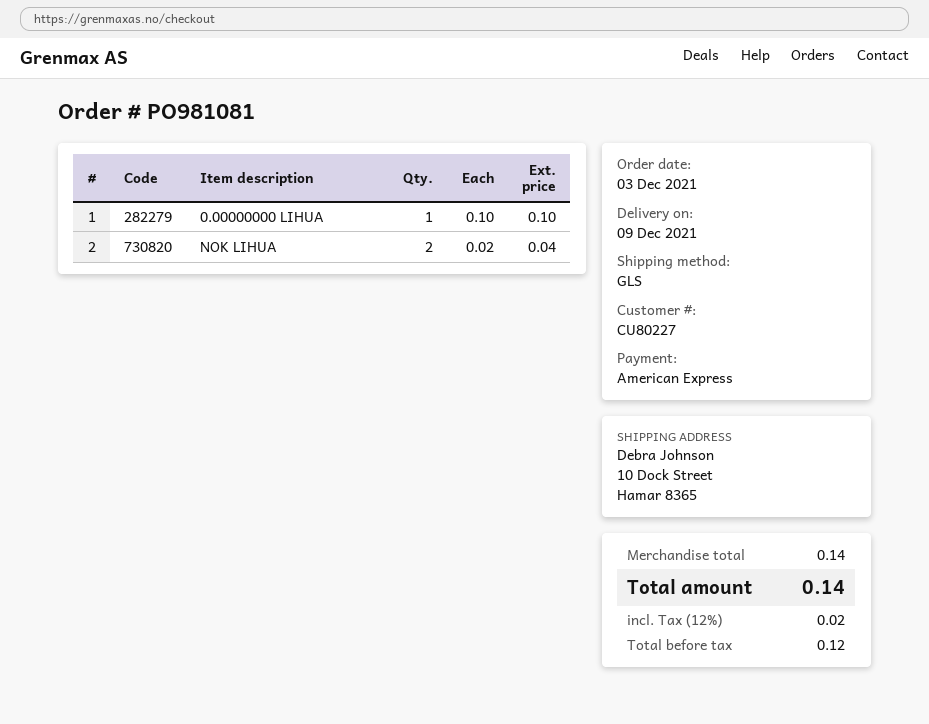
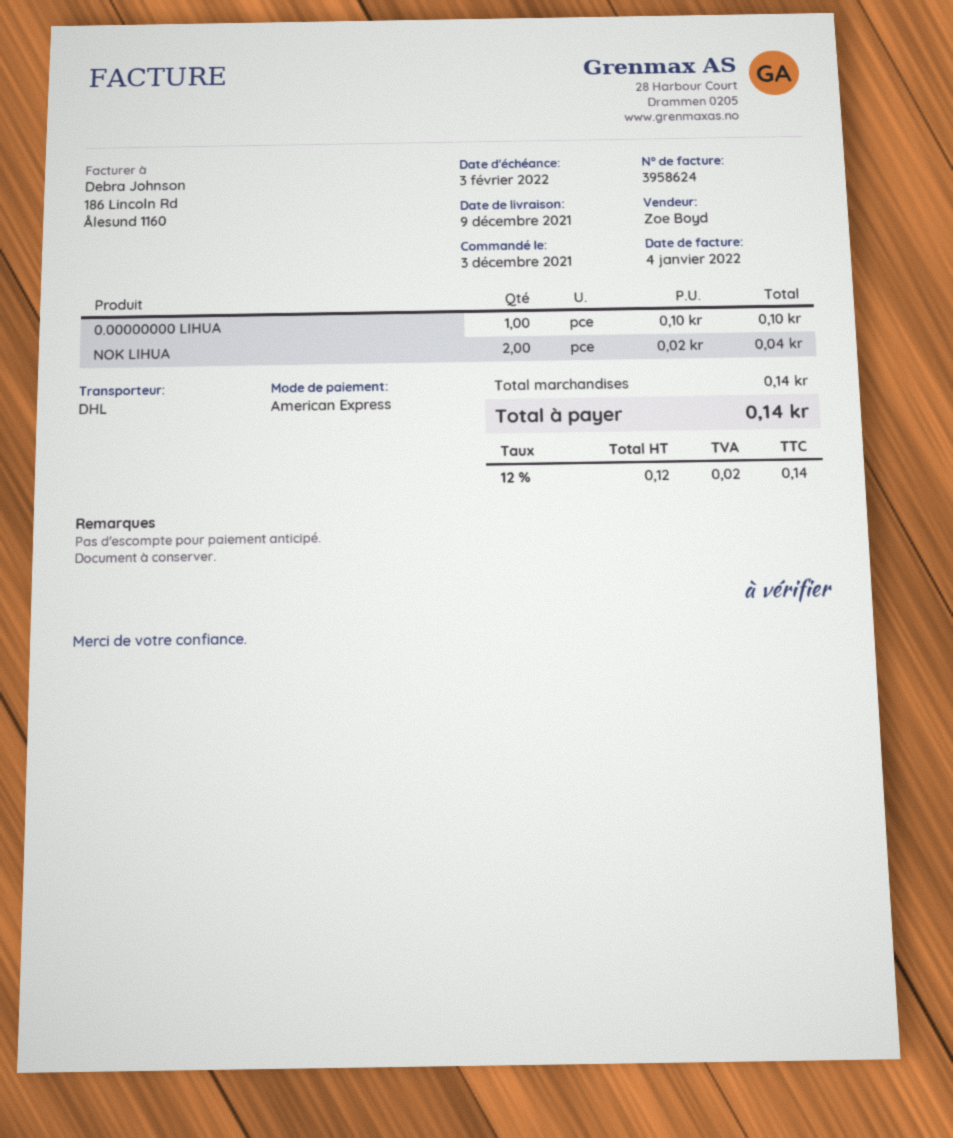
shipping method: GLS -> DHL

